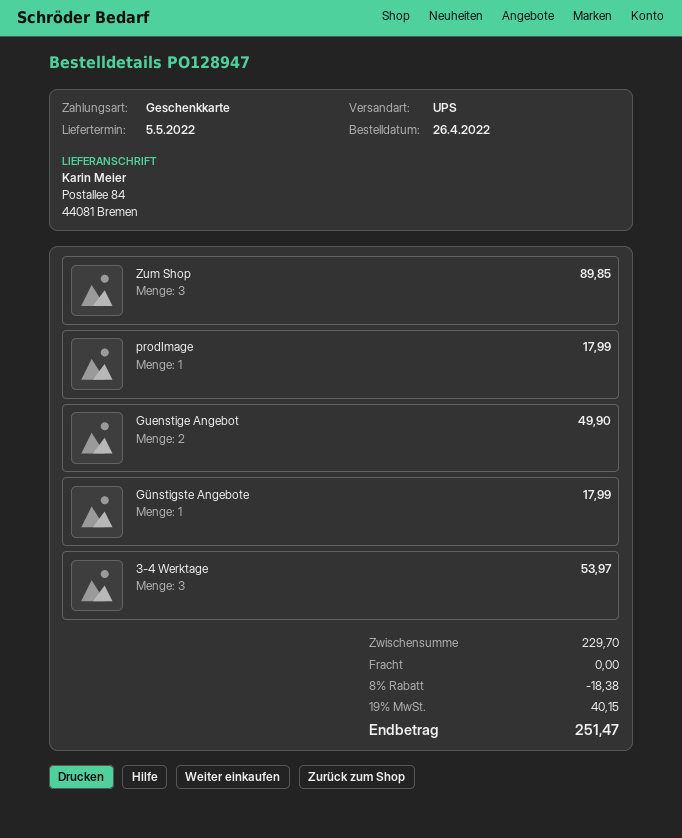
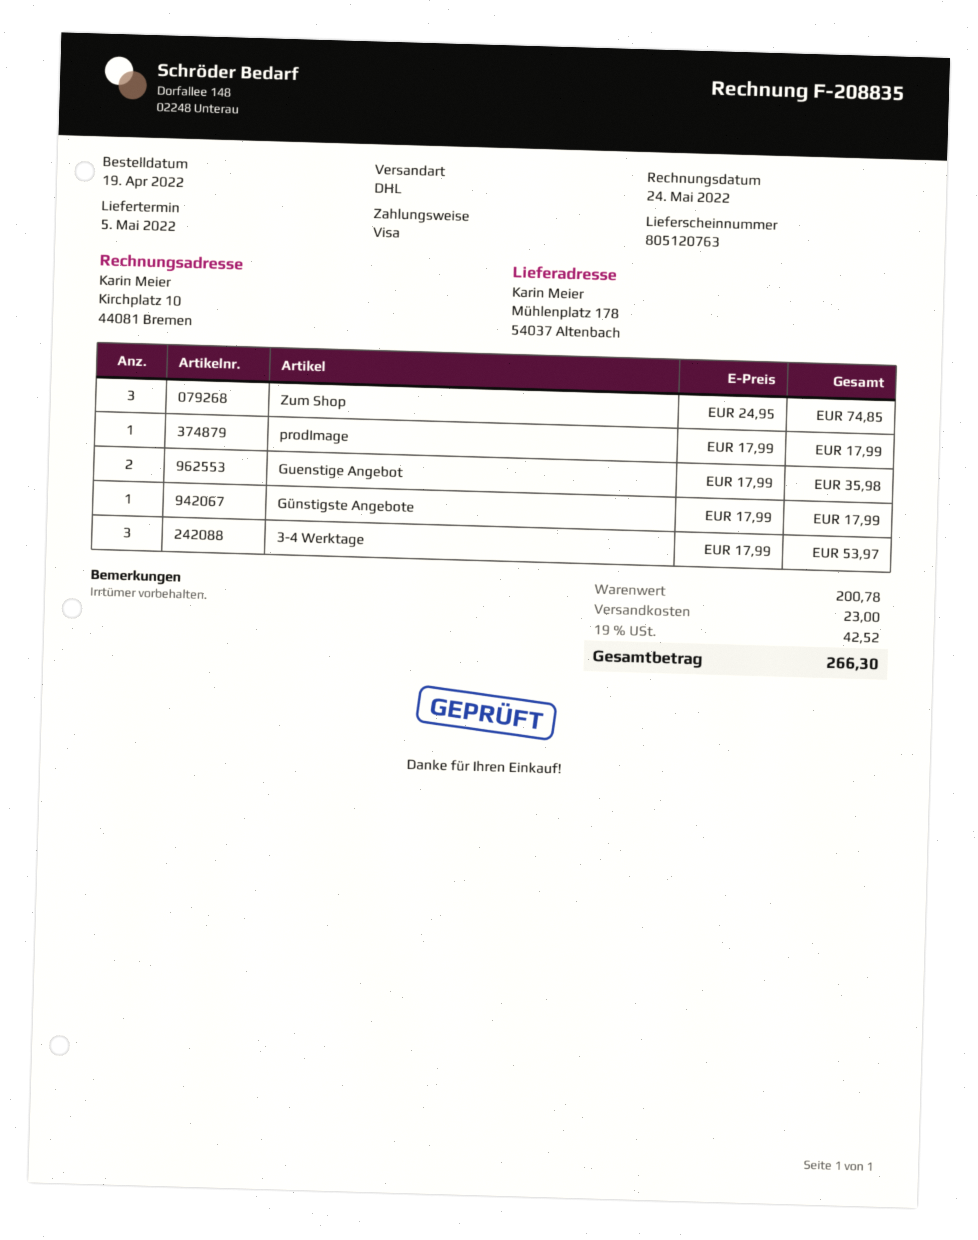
order date: 2022-04-26 -> 2022-04-19
payment method: gift card -> Visa
shipping method: UPS -> DHL
ship to: Postallee 84, 44081 Bremen -> Mühlenplatz 178, 54037 Altenbach
Zum Shop: 3 for 89.85 -> 3 for 74.85
Guenstige Angebot: 2 for 49.90 -> 2 for 35.98
subtotal: 229.70 -> 200.78
discount: 8% = 18.38 -> none
shipping: 0.00 -> 23.00
tax: 19% = 40.15 -> 19% = 42.52
total: 251.47 -> 266.30

